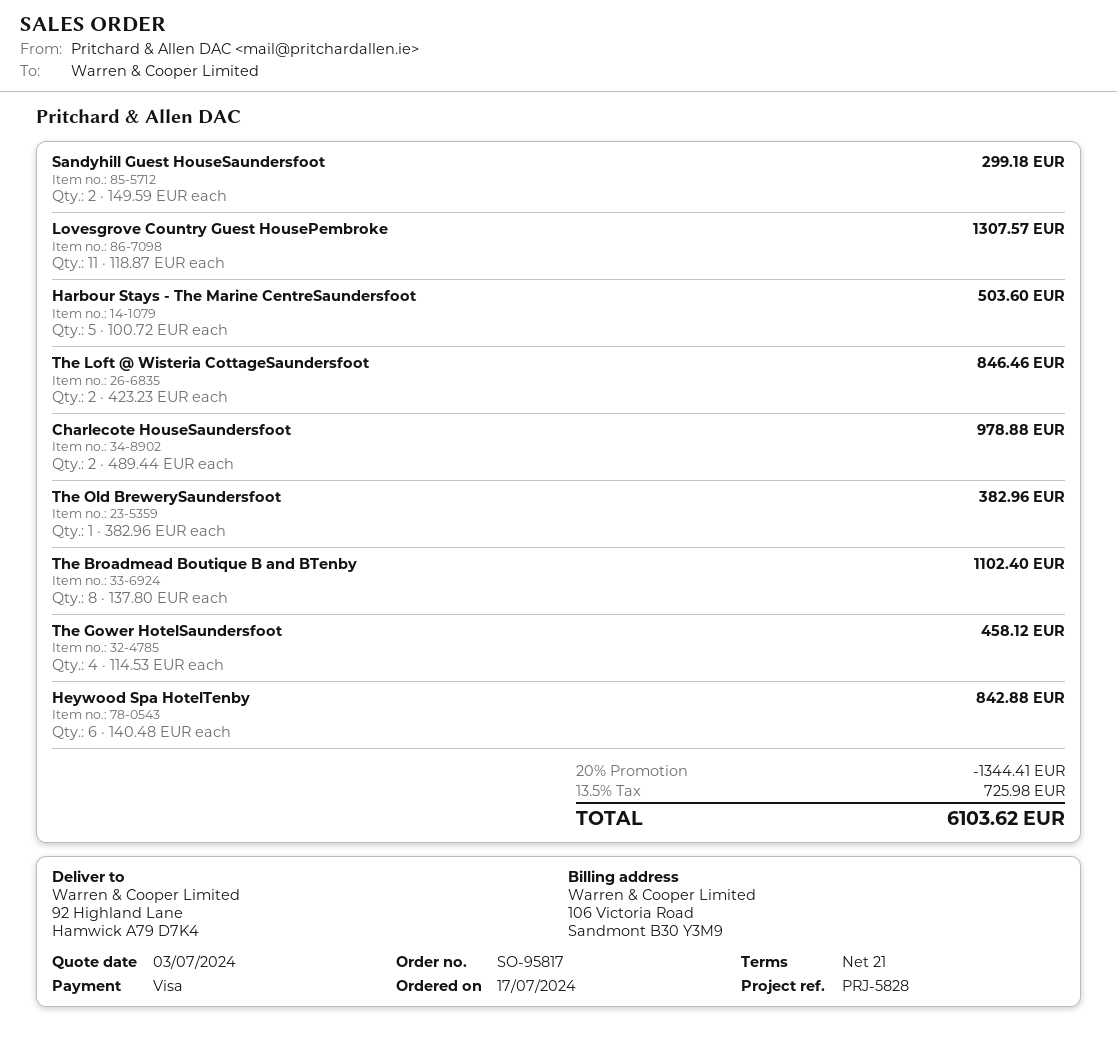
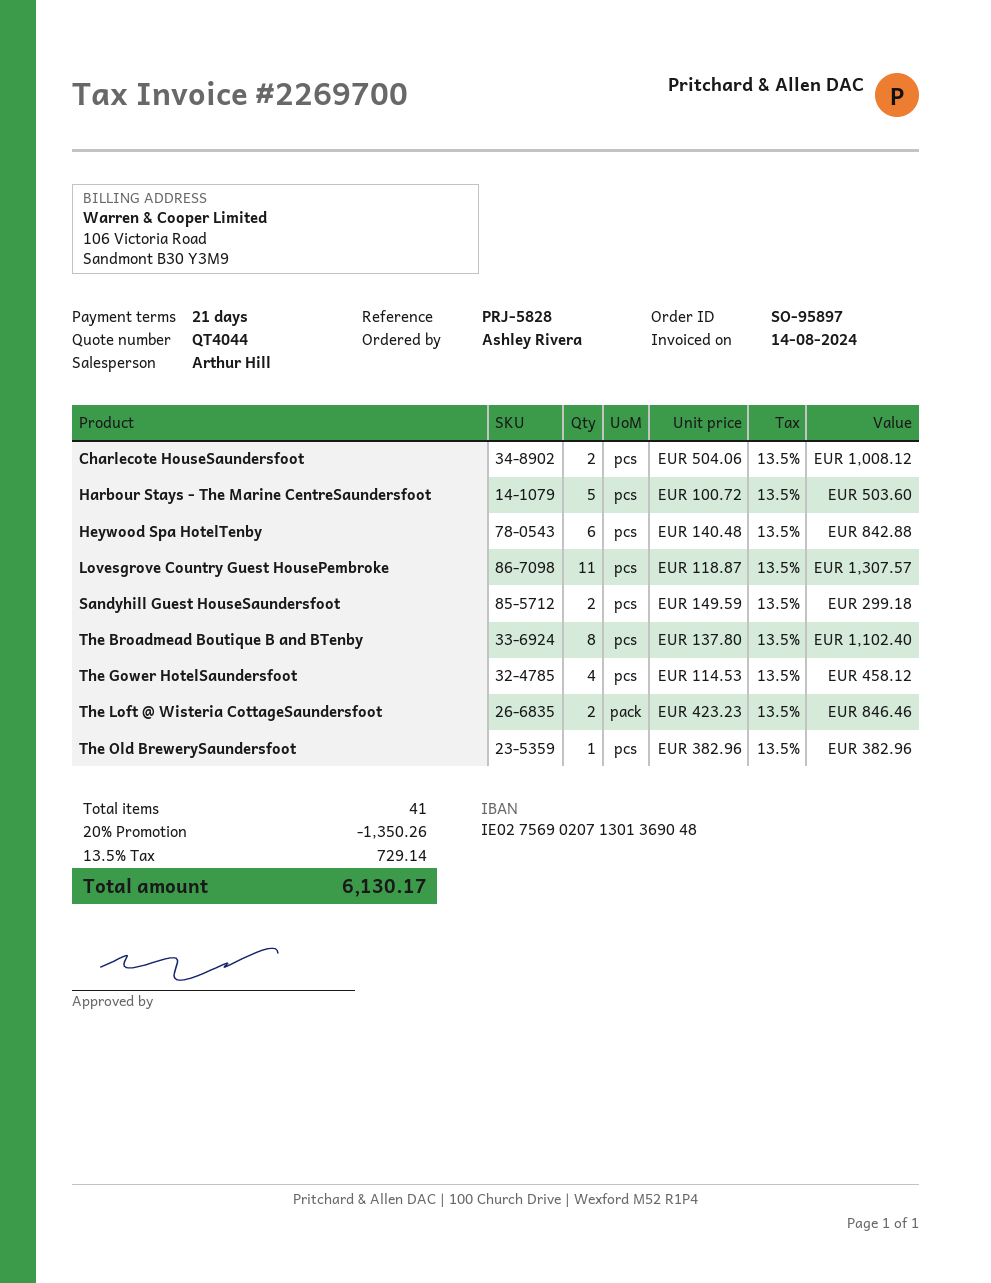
order number: SO-95817 -> SO-95897
Charlecote HouseSaundersfoot: 2 x 489.44 = 978.88 -> 2 x 504.06 = 1008.12
discount: 20% = 1344.41 -> 20% = 1350.26
tax: 13.5% = 725.98 -> 13.5% = 729.14
total: 6103.62 -> 6130.17

